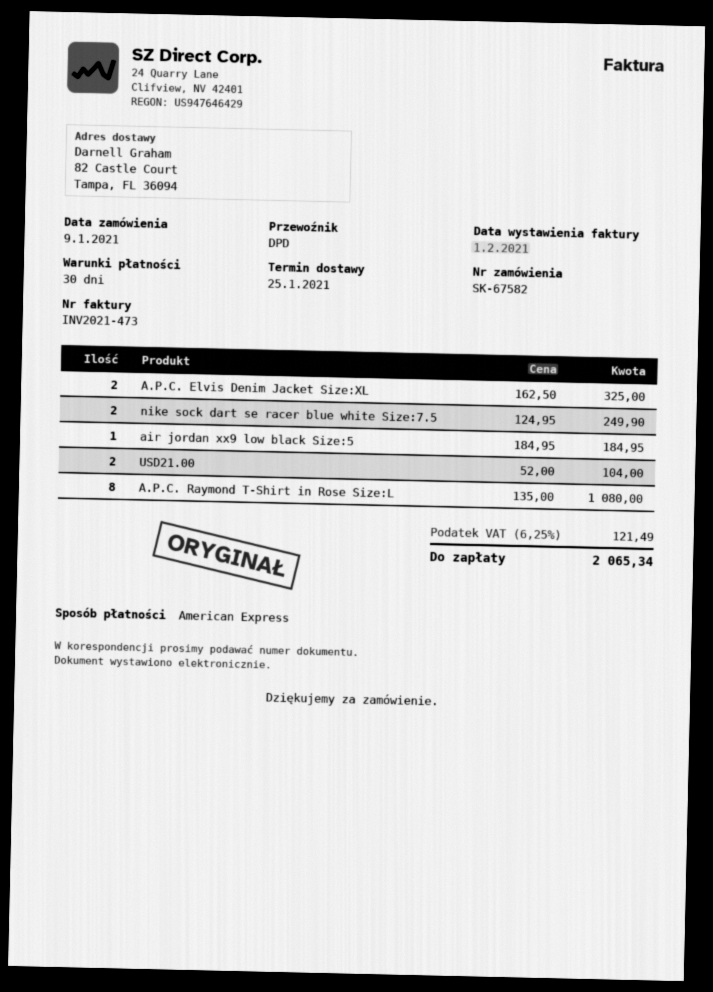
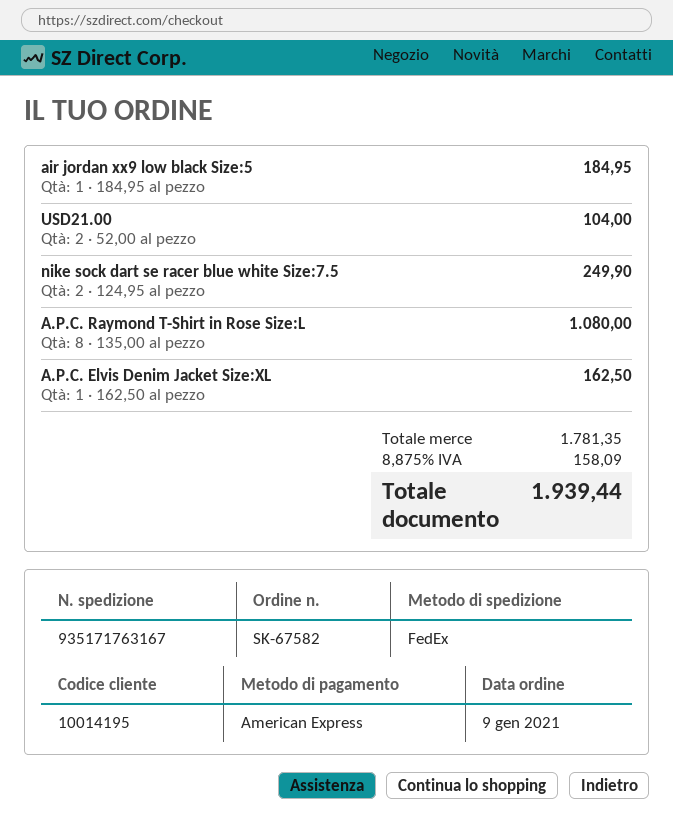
shipping method: DPD -> FedEx
A.P.C. Elvis Denim Jacket Size:XL: 2 x 162.50 = 325.00 -> 1 x 162.50 = 162.50
tax: 6.25% = 121.49 -> 8.875% = 158.09
total: 2065.34 -> 1939.44

